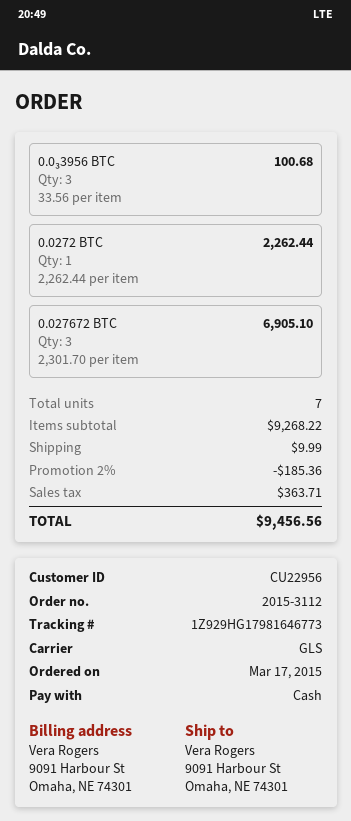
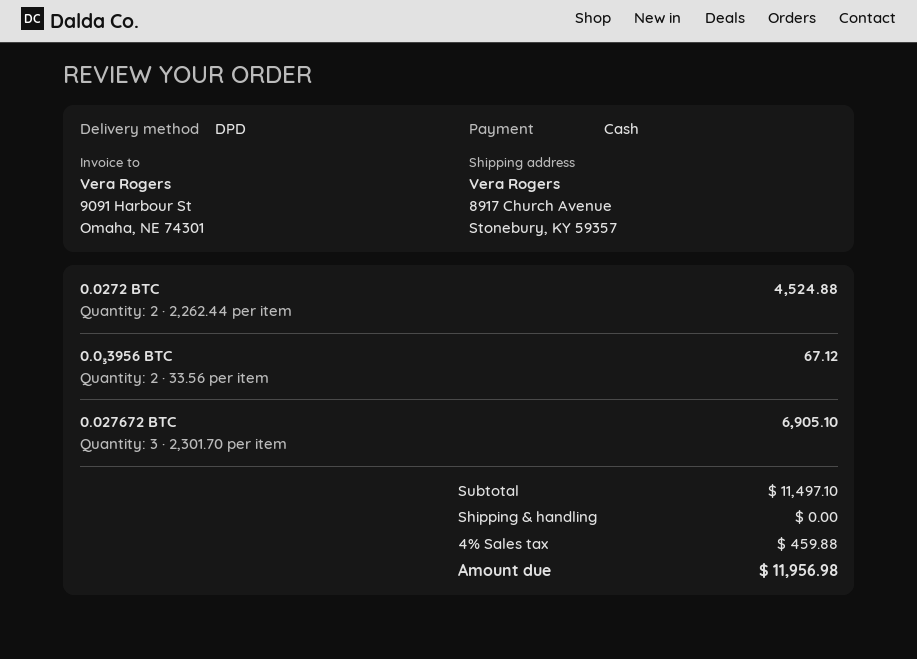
shipping method: GLS -> DPD
ship to: 9091 Harbour St, Omaha, NE 74301 -> 8917 Church Avenue, Stonebury, KY 59357
0.0₃3956 BTC: 3 x 33.56 = 100.68 -> 2 x 33.56 = 67.12
0.0272 BTC: 1 x 2262.44 = 2262.44 -> 2 x 2262.44 = 4524.88
subtotal: 9268.22 -> 11497.10
discount: 2% = 185.36 -> none
shipping: 9.99 -> 0.00
tax: 363.71 -> 459.88
total: 9456.56 -> 11956.98

